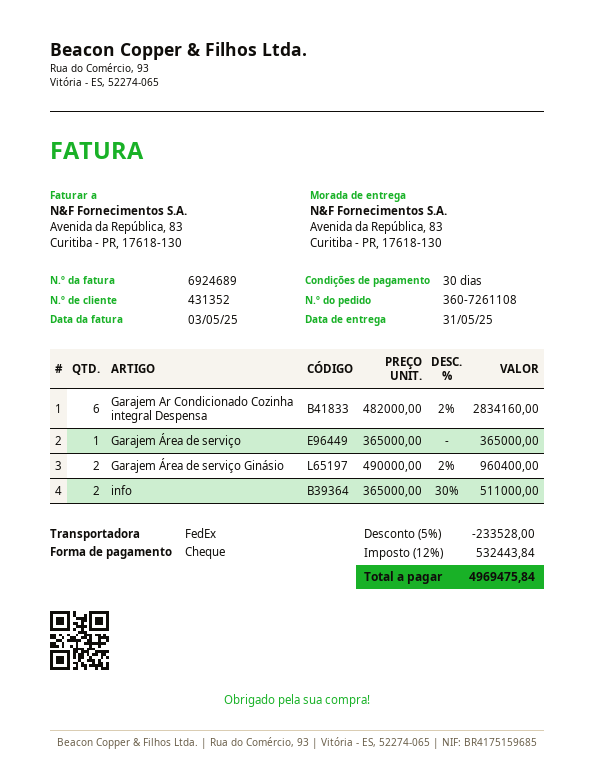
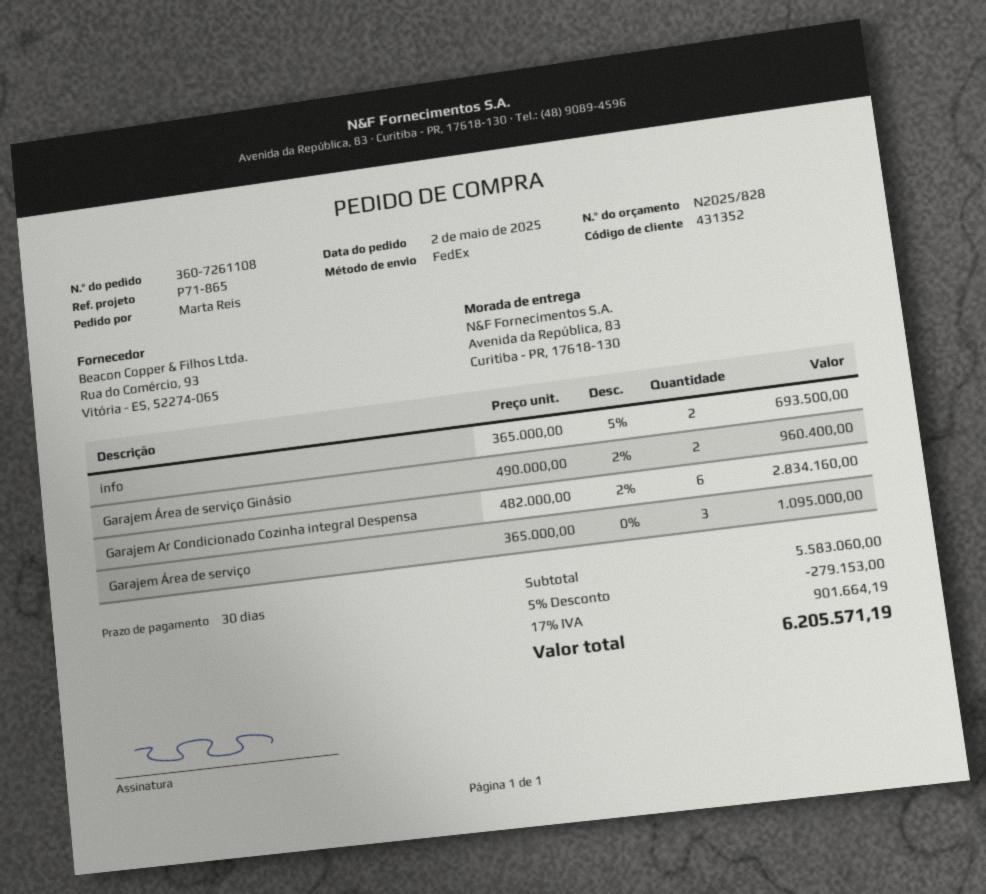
Garajem Área de serviço: 1 x 365000.00 = 365000.00 -> 3 x 365000.00 = 1095000.00
info: 2 x 365000.00 - 30% = 511000.00 -> 2 x 365000.00 - 5% = 693500.00
discount: 5% = 233528.00 -> 5% = 279153.00
tax: 12% = 532443.84 -> 17% = 901664.19
total: 4969475.84 -> 6205571.19

